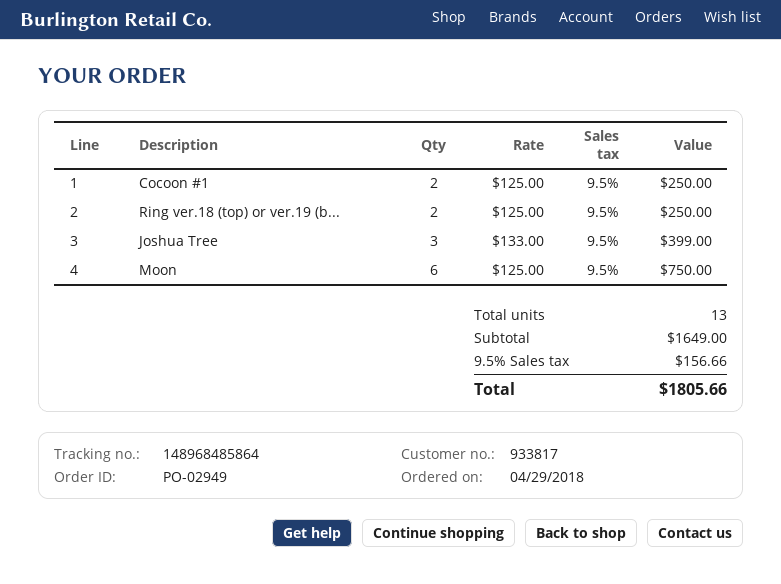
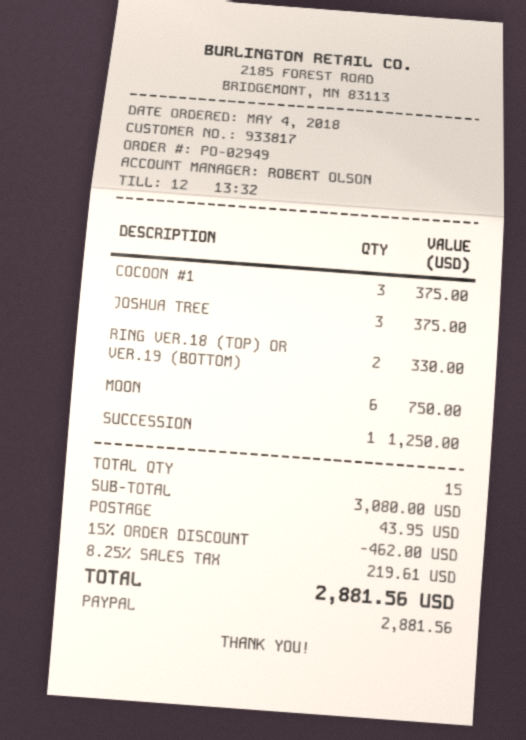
order date: 2018-04-29 -> 2018-05-04
Cocoon #1: 2 for 250.00 -> 3 for 375.00
Ring ver.18 (top) or ver.19 (b...: 2 for 250.00 -> 2 for 330.00
Joshua Tree: 3 for 399.00 -> 3 for 375.00
SUCCESSION: none -> 1 for 1250.00
total quantity: 13 -> 15
subtotal: 1649.00 -> 3080.00
discount: none -> 15% = 462.00
shipping: none -> 43.95
tax: 9.5% = 156.66 -> 8.25% = 219.61
total: 1805.66 -> 2881.56

